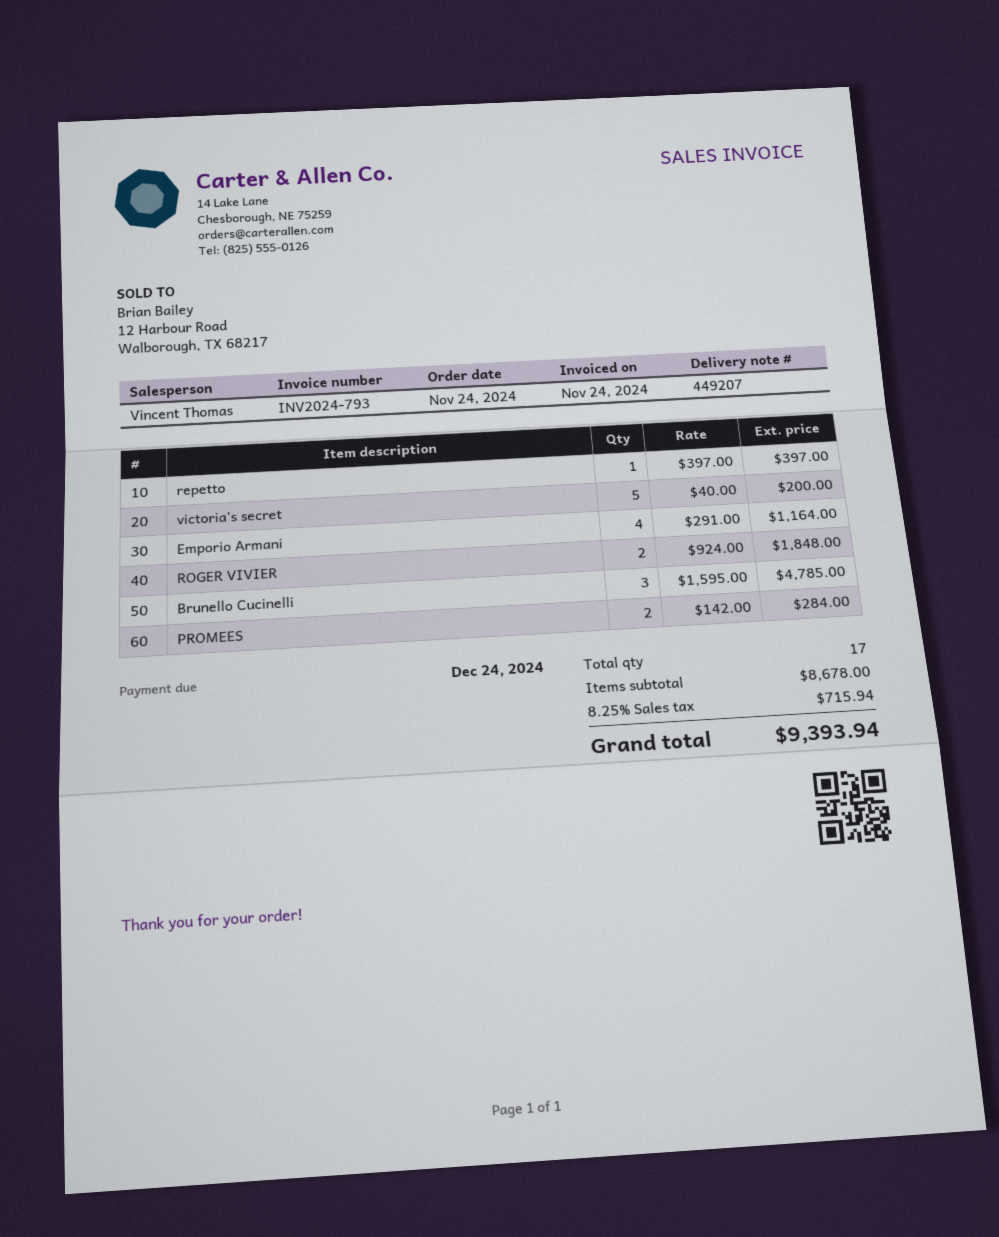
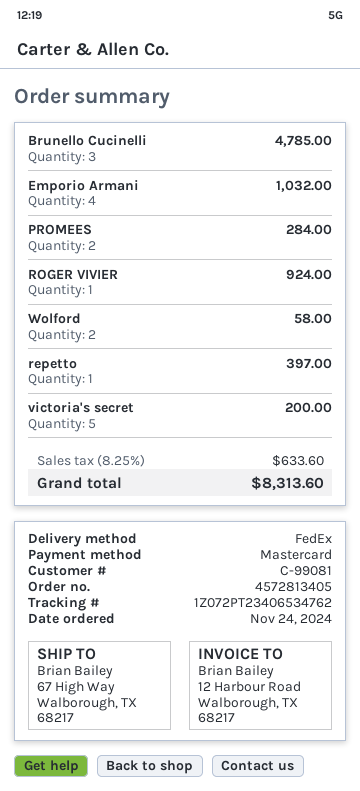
Emporio Armani: 4 for 1164.00 -> 4 for 1032.00
ROGER VIVIER: 2 for 1848.00 -> 1 for 924.00
Wolford: none -> 2 for 58.00
tax: 8.25% = 715.94 -> 8.25% = 633.60
total: 9393.94 -> 8313.60

